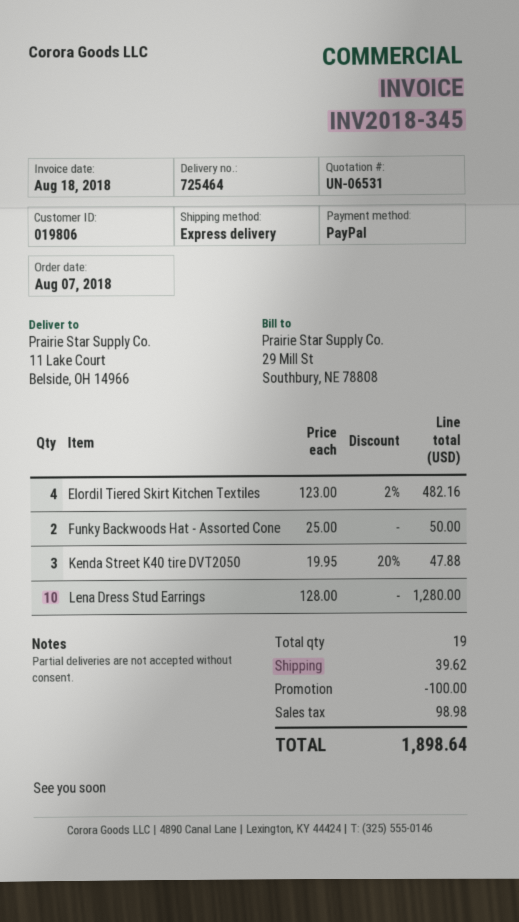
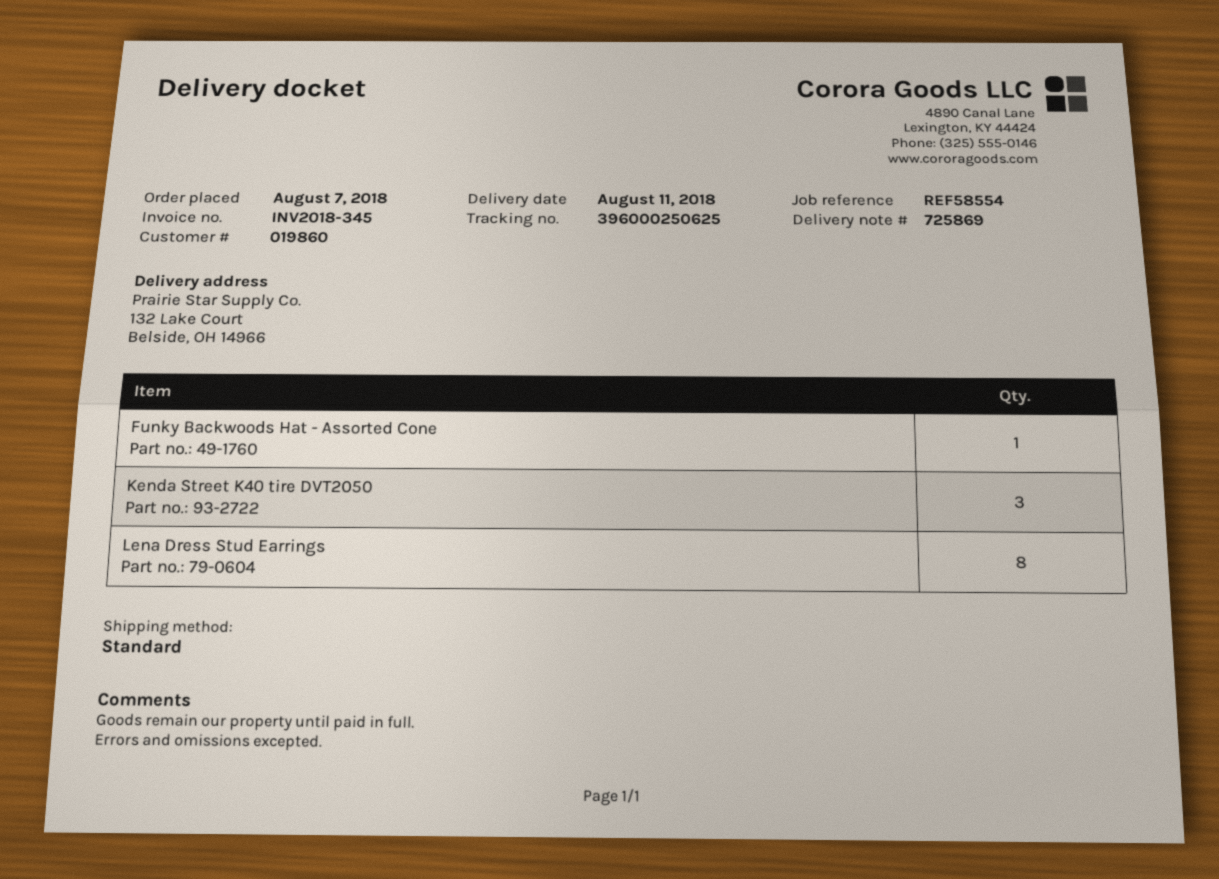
delivery note number: 725464 -> 725869
customer number: 019806 -> 019860
shipping method: express -> standard
ship to: 11 Lake Court, Belside, OH 14966 -> 132 Lake Court, Belside, OH 14966
ElordiI Tiered Skirt Kitchen Textiles: 4 -> none
Funky Backwoods Hat - Assorted Cone: 2 -> 1
Lena Dress Stud Earrings: 10 -> 8

